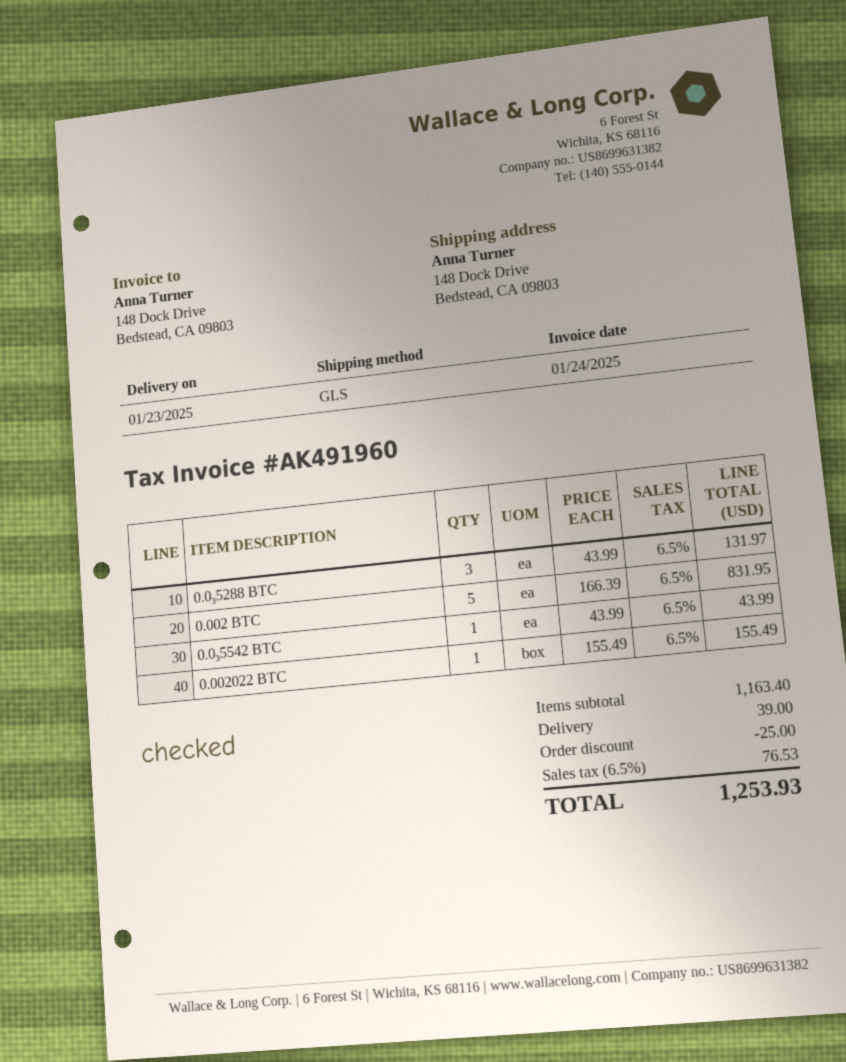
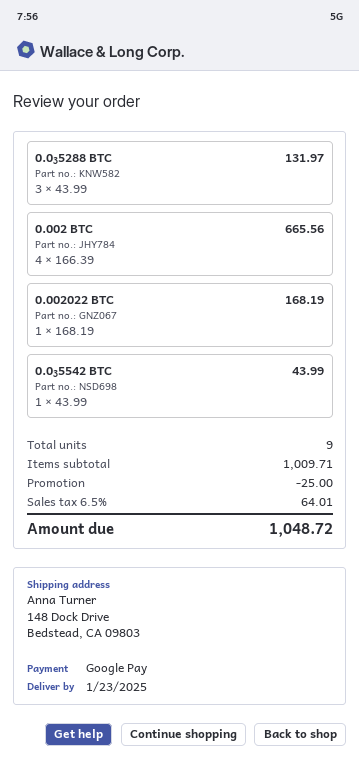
0.002 BTC: 5 x 166.39 = 831.95 -> 4 x 166.39 = 665.56
0.002022 BTC: 1 x 155.49 = 155.49 -> 1 x 168.19 = 168.19
subtotal: 1163.40 -> 1009.71
shipping: 39.00 -> none
tax: 6.5% = 76.53 -> 6.5% = 64.01
total: 1253.93 -> 1048.72

